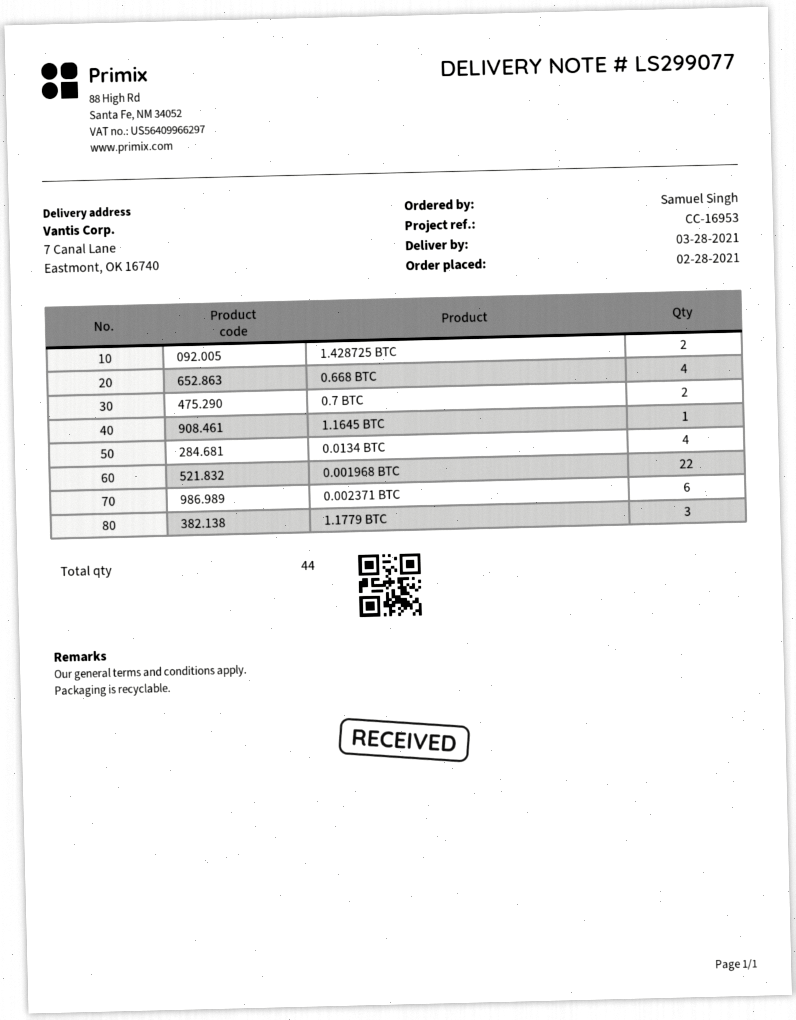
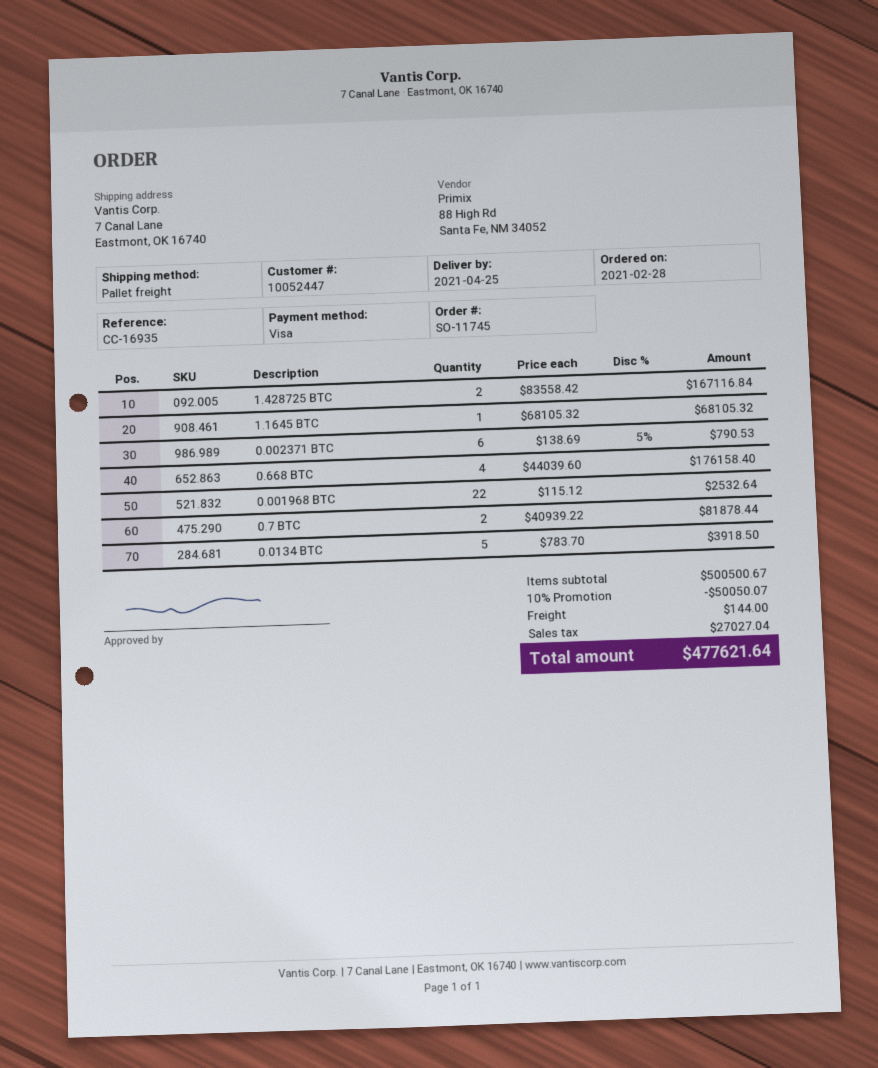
delivery date: 2021-03-28 -> 2021-04-25
reference: CC-16953 -> CC-16935
0.0134 BTC: 4 -> 5
1.1779 BTC: 3 -> none

